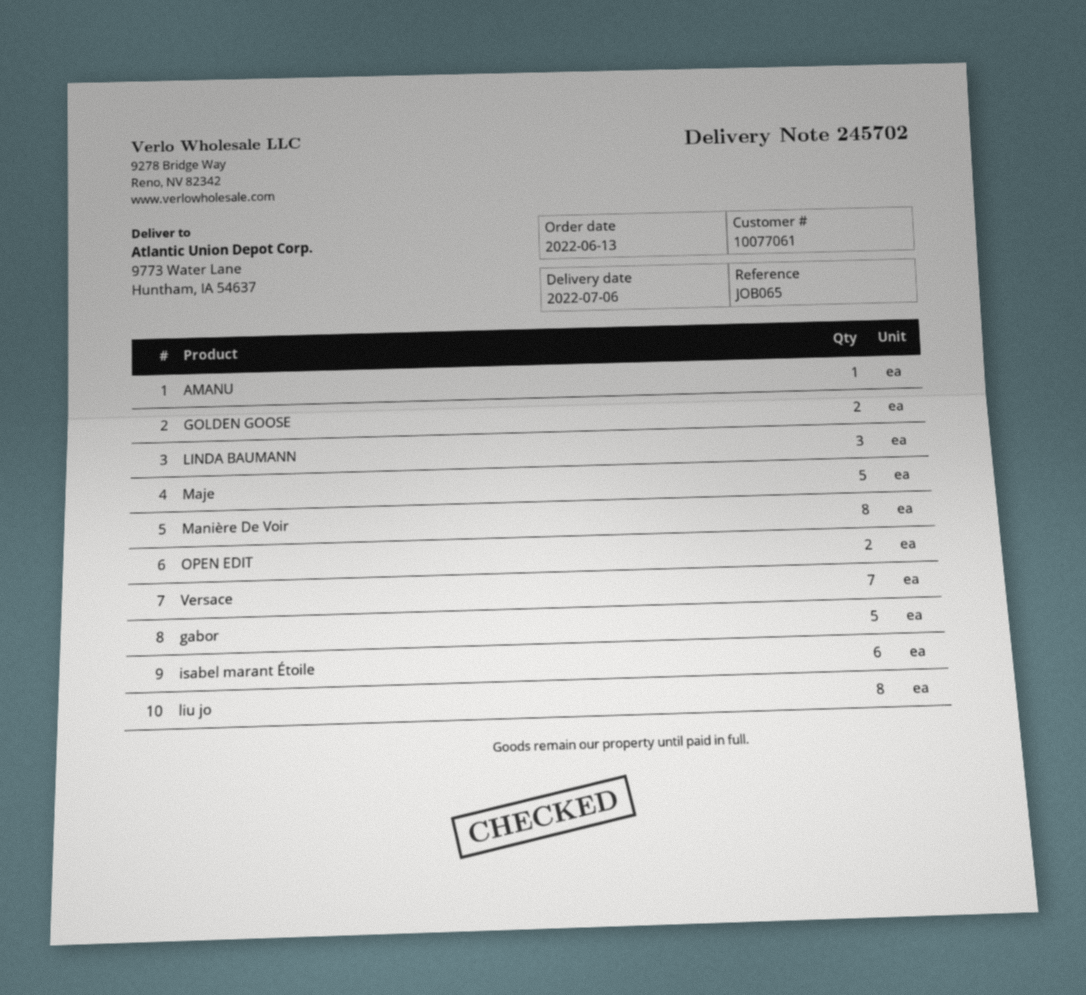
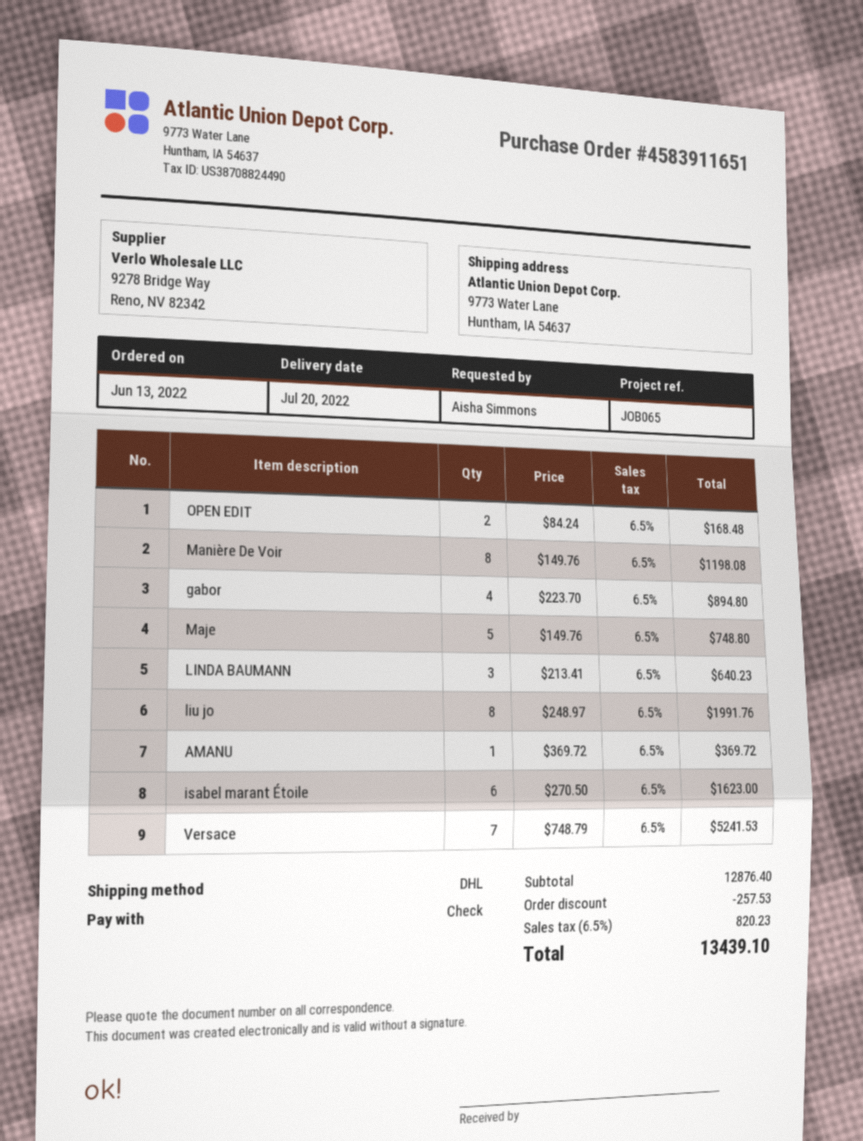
delivery date: 2022-07-06 -> 2022-07-20
GOLDEN GOOSE: 2 -> none
gabor: 5 -> 4

